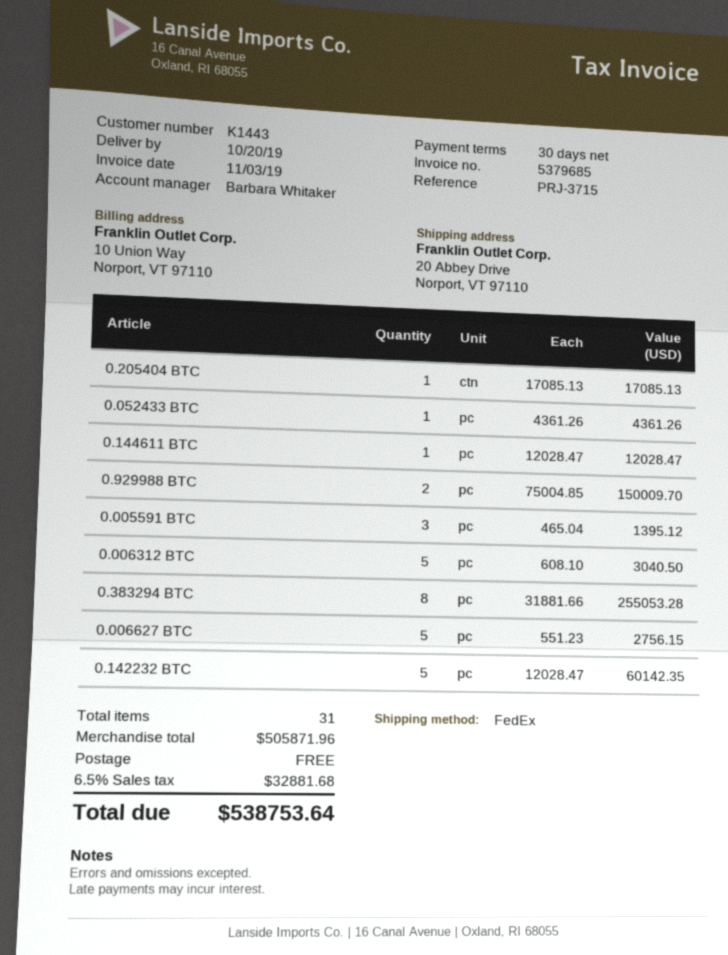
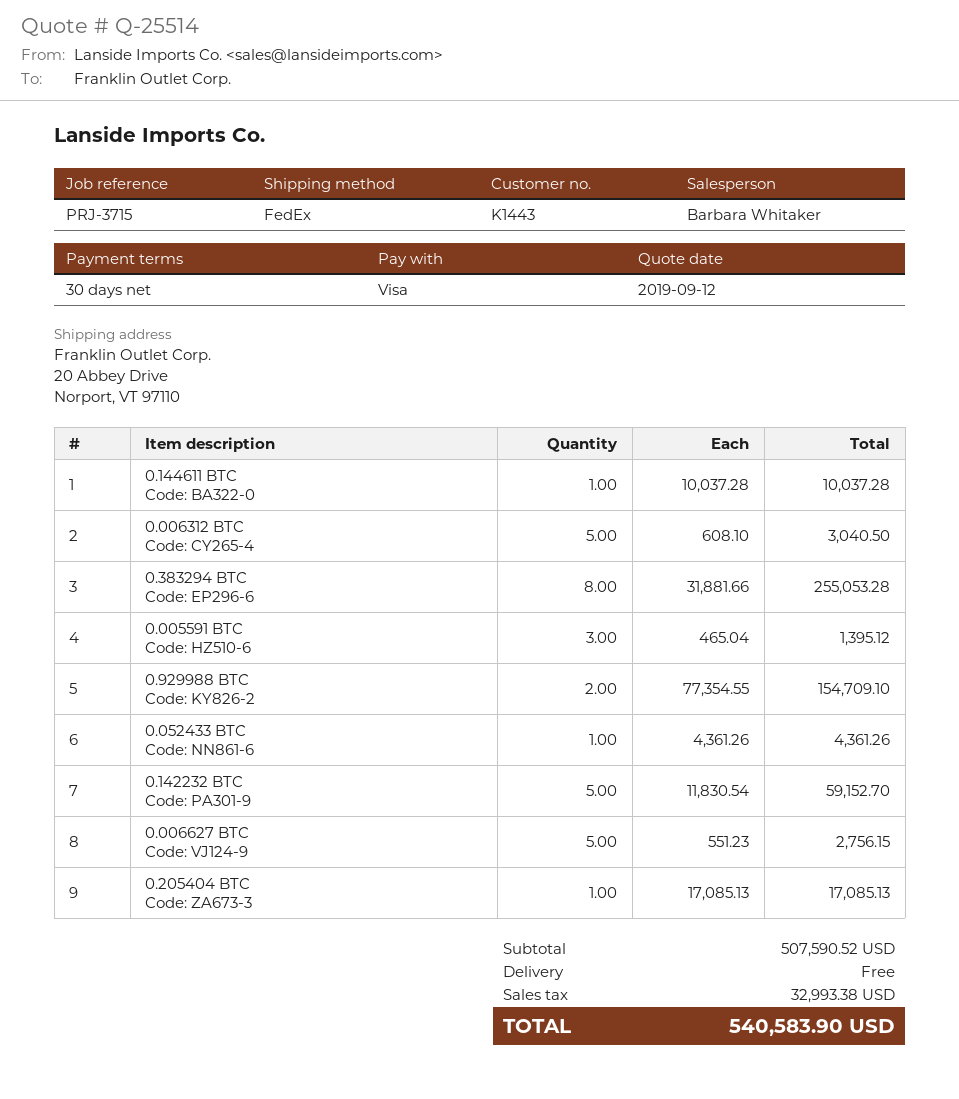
0.144611 BTC: 1 x 12028.47 = 12028.47 -> 1 x 10037.28 = 10037.28
0.929988 BTC: 2 x 75004.85 = 150009.70 -> 2 x 77354.55 = 154709.10
0.142232 BTC: 5 x 12028.47 = 60142.35 -> 5 x 11830.54 = 59152.70
subtotal: 505871.96 -> 507590.52
tax: 32881.68 -> 32993.38
total: 538753.64 -> 540583.90

